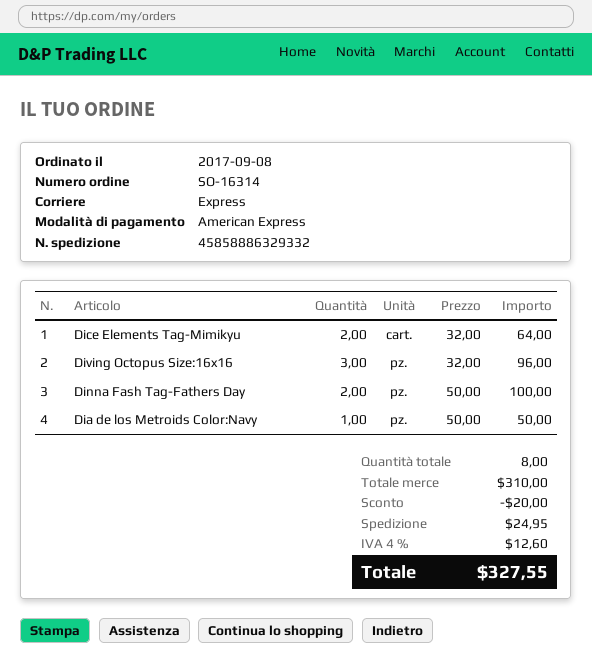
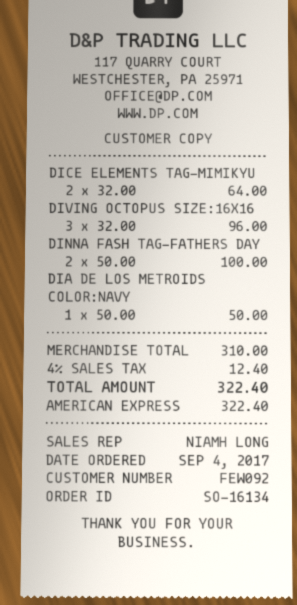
order number: SO-16314 -> SO-16134
order date: 2017-09-08 -> 2017-09-04
discount: 20.00 -> none
shipping: 24.95 -> none
tax: 4% = 12.60 -> 4% = 12.40
total: 327.55 -> 322.40

